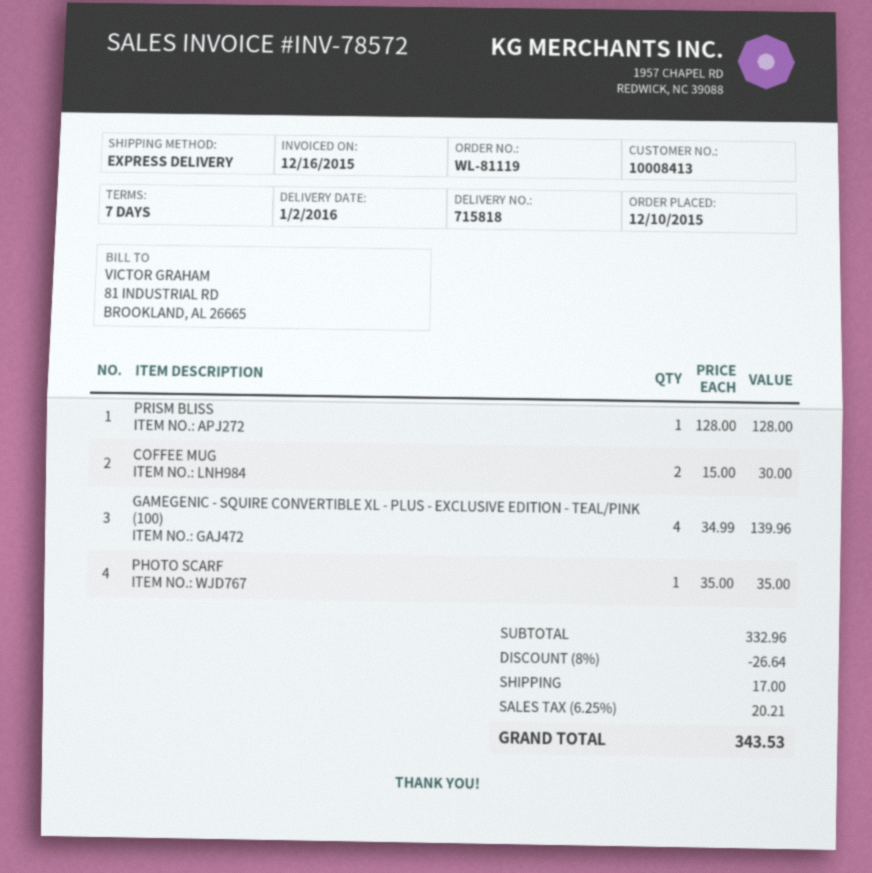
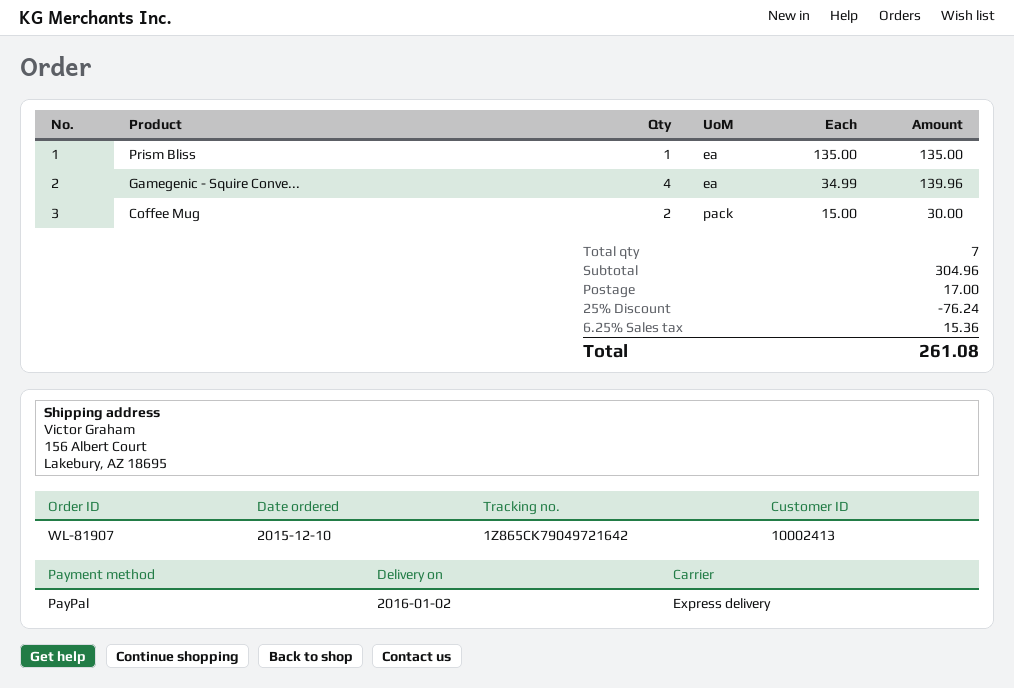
order number: WL-81119 -> WL-81907
customer number: 10008413 -> 10002413
PRISM BLISS: 1 x 128.00 = 128.00 -> 1 x 135.00 = 135.00
PHOTO SCARF: 1 x 35.00 = 35.00 -> none
subtotal: 332.96 -> 304.96
discount: 8% = 26.64 -> 25% = 76.24
tax: 6.25% = 20.21 -> 6.25% = 15.36
total: 343.53 -> 261.08

